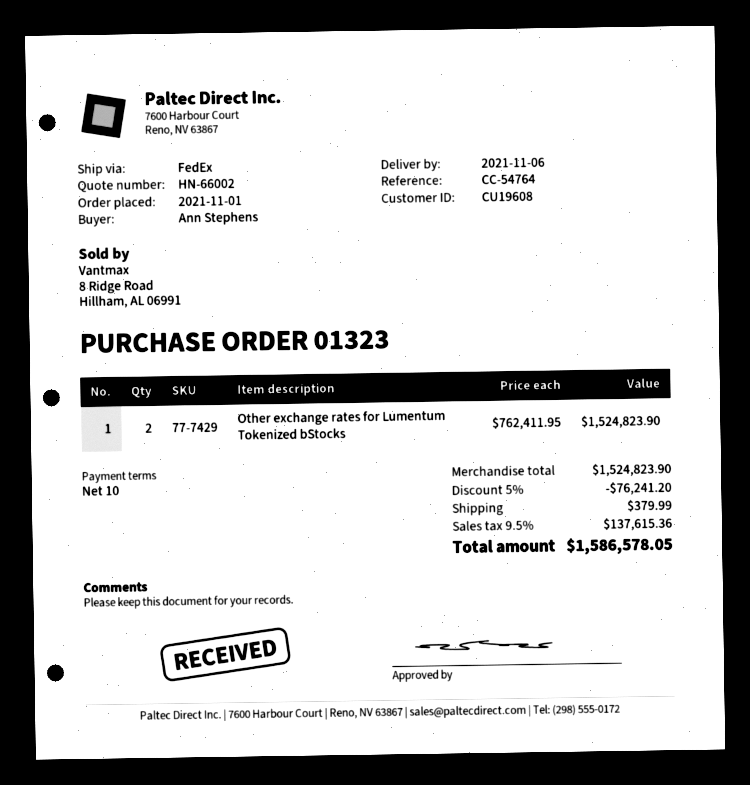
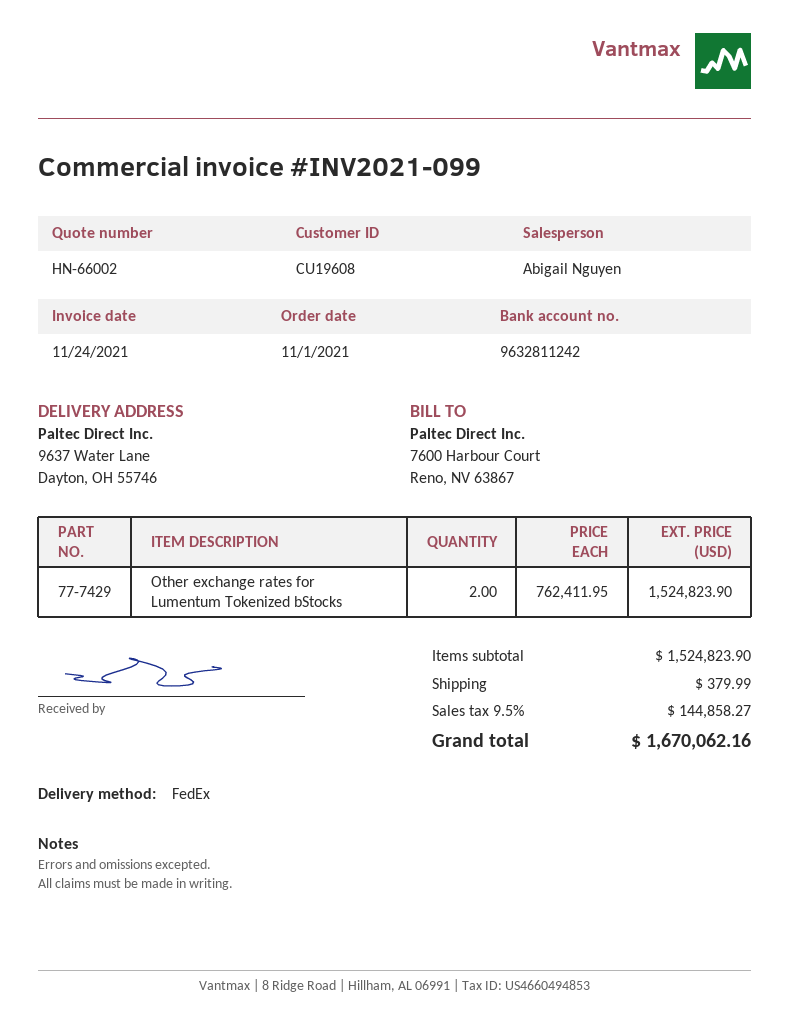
discount: 5% = 76241.20 -> none
tax: 9.5% = 137615.36 -> 9.5% = 144858.27
total: 1586578.05 -> 1670062.16

